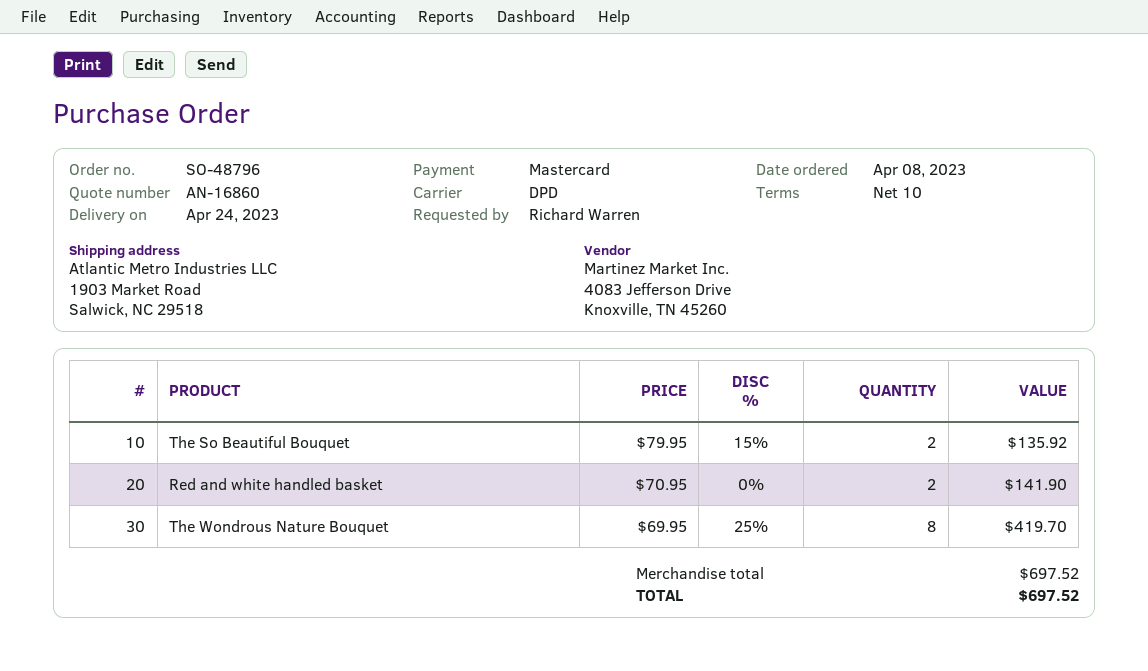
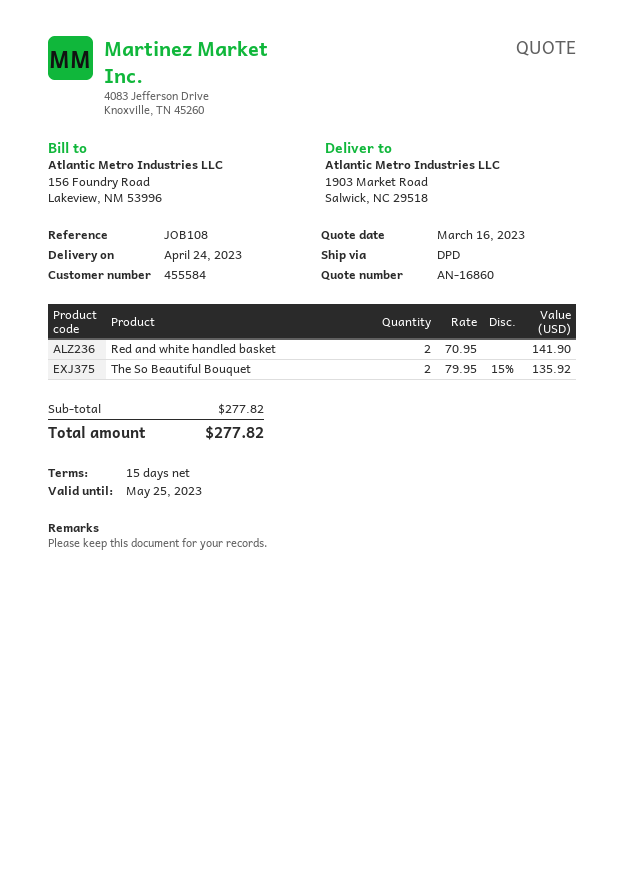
payment terms: 10 days -> 15 days
The Wondrous Nature Bouquet: 8 x 69.95 - 25% = 419.70 -> none
subtotal: 697.52 -> 277.82
total: 697.52 -> 277.82

